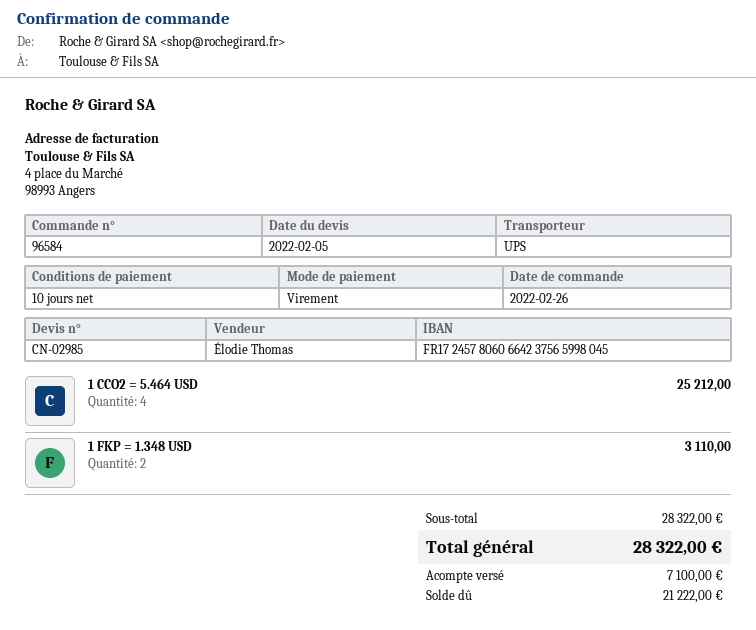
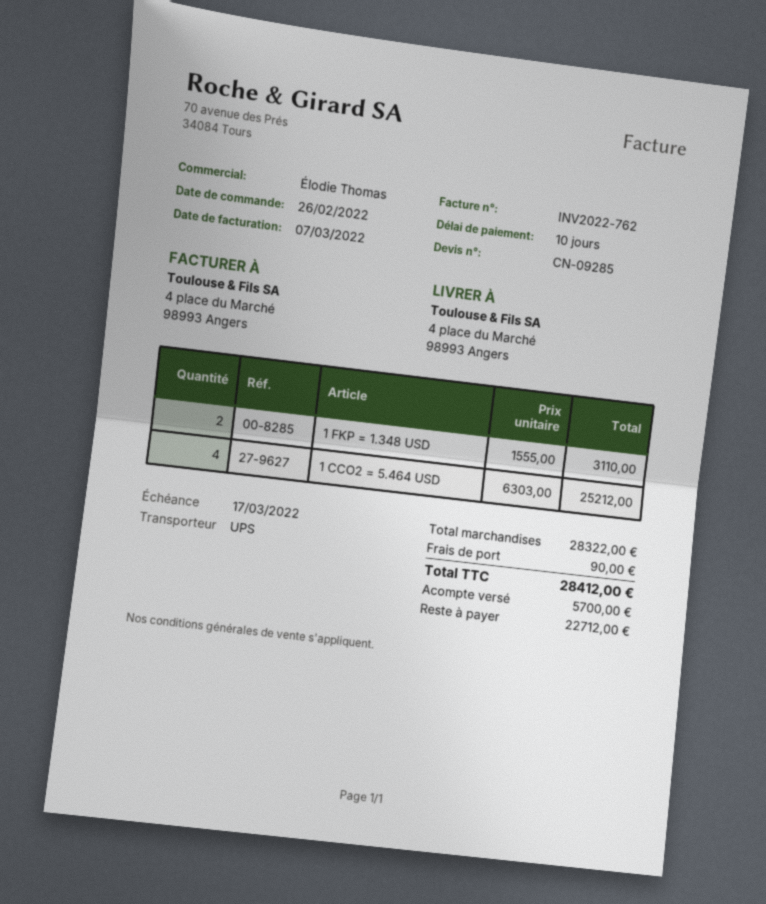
quote number: CN-02985 -> CN-09285
shipping: none -> 90.00
total: 28322.00 -> 28412.00
deposit: 7100.00 -> 5700.00
balance: 21222.00 -> 22712.00

